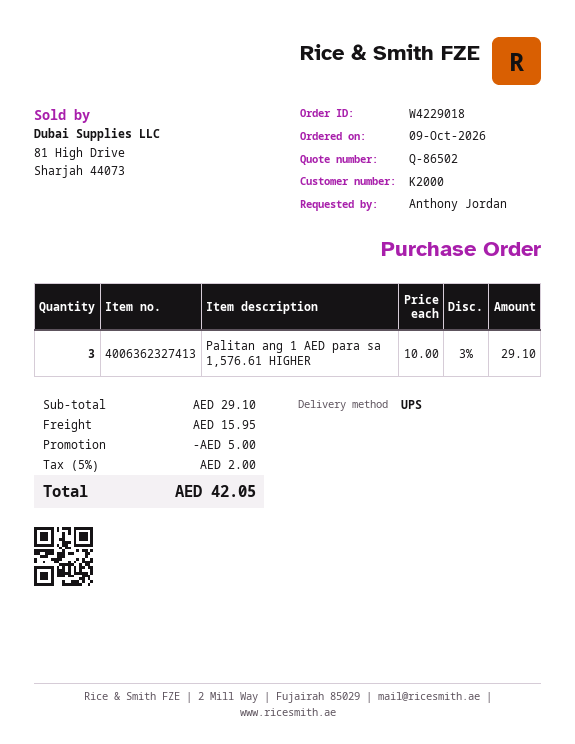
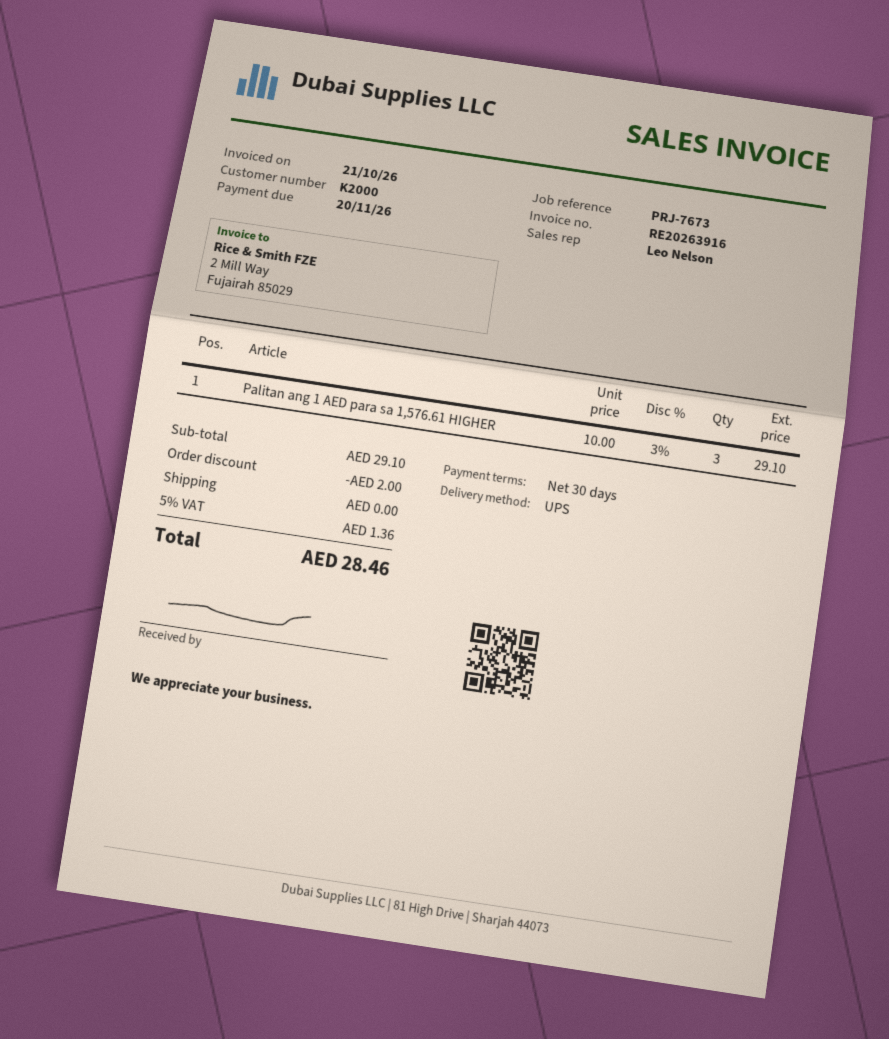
discount: 5.00 -> 2.00
shipping: 15.95 -> 0.00
tax: 5% = 2.00 -> 5% = 1.36
total: 42.05 -> 28.46

